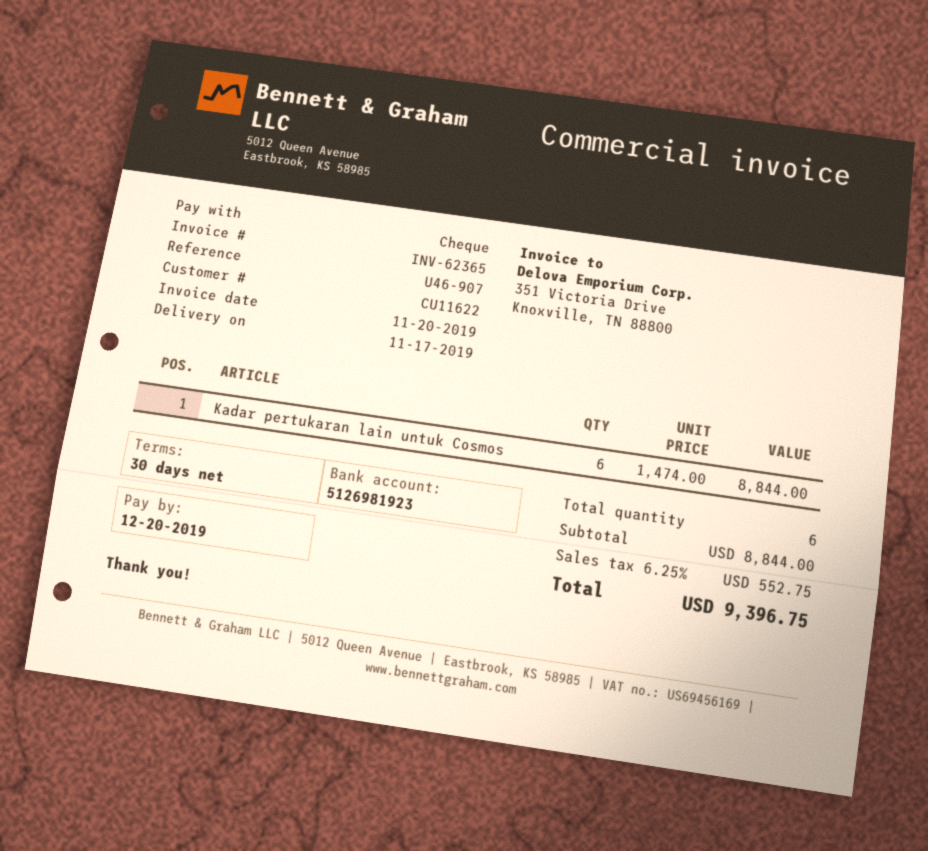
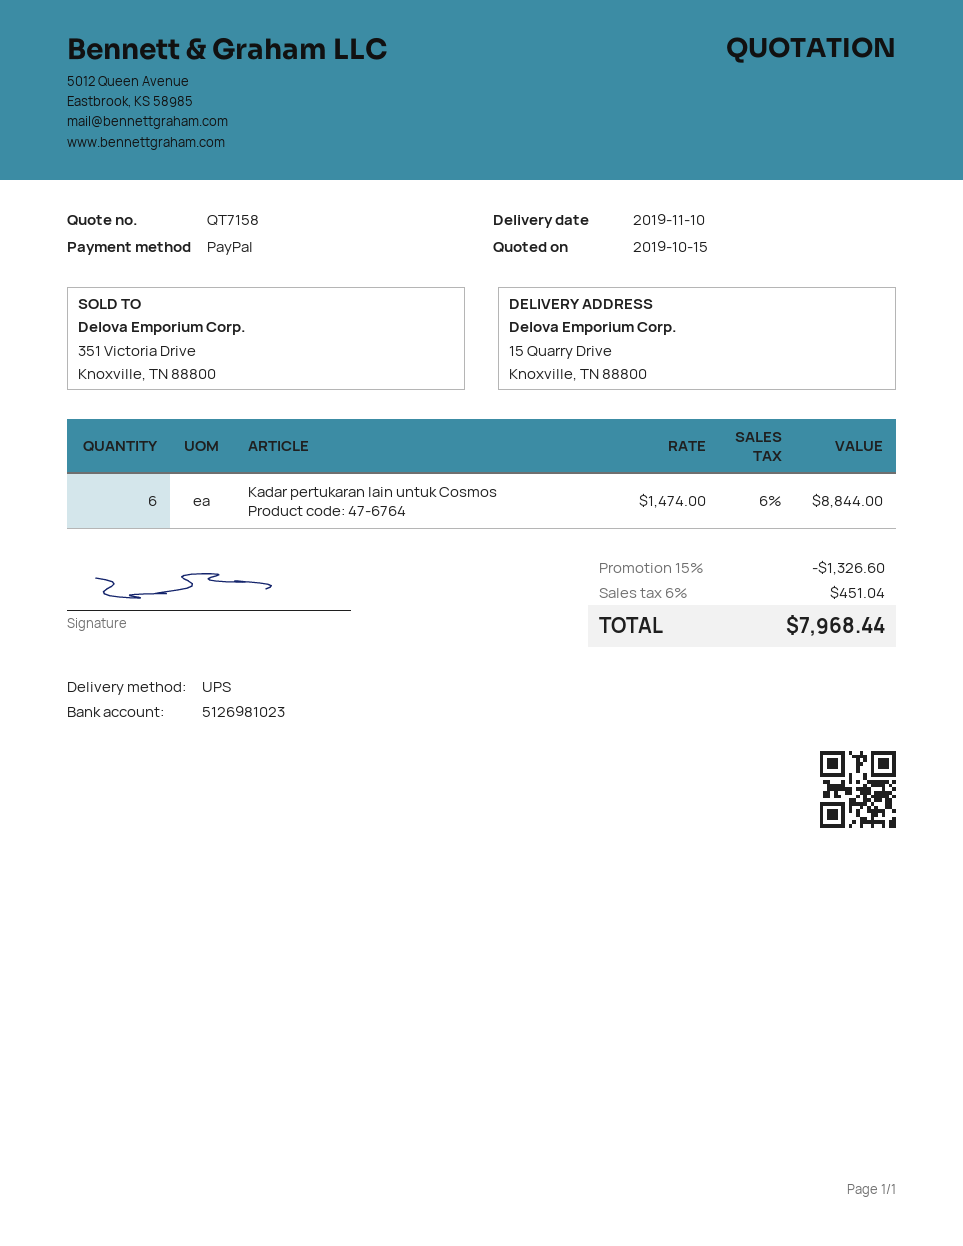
delivery date: 2019-11-17 -> 2019-11-10
payment method: cheque -> PayPal
bank account: 5126981923 -> 5126981023
discount: none -> 15% = 1326.60
tax: 6.25% = 552.75 -> 6% = 451.04
total: 9396.75 -> 7968.44

